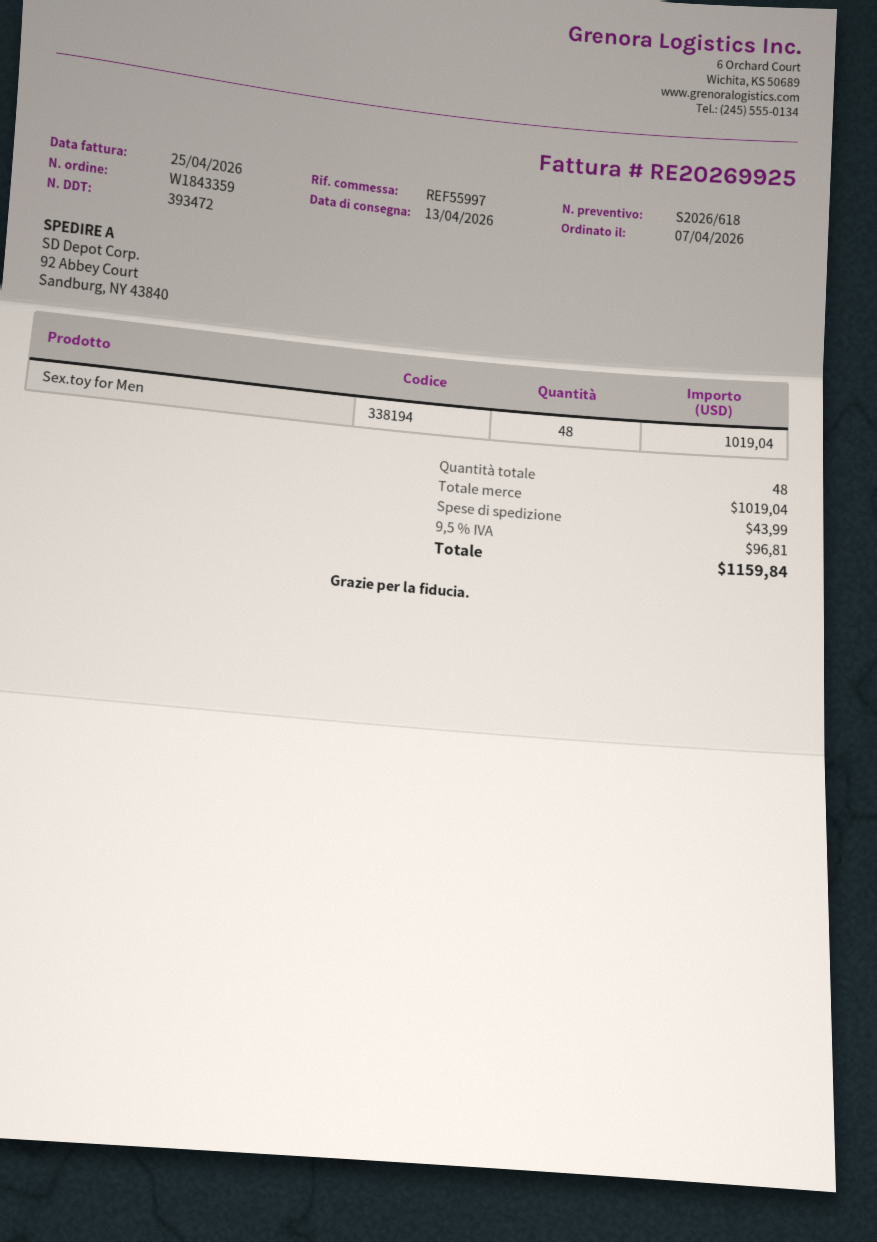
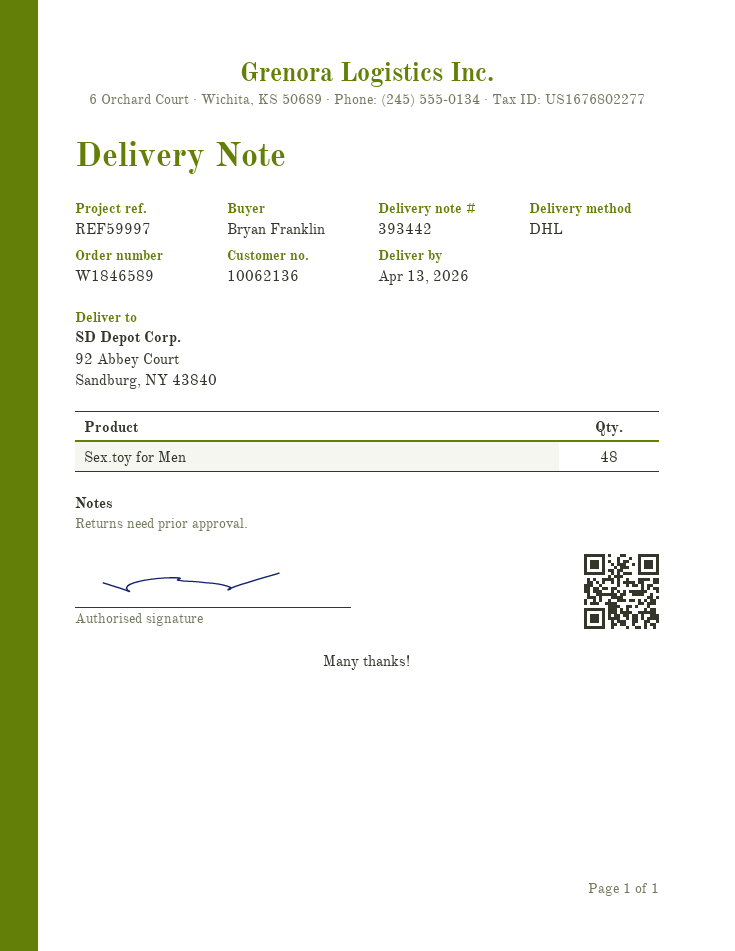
order number: W1843359 -> W1846589
delivery note number: 393472 -> 393442
reference: REF55997 -> REF59997

